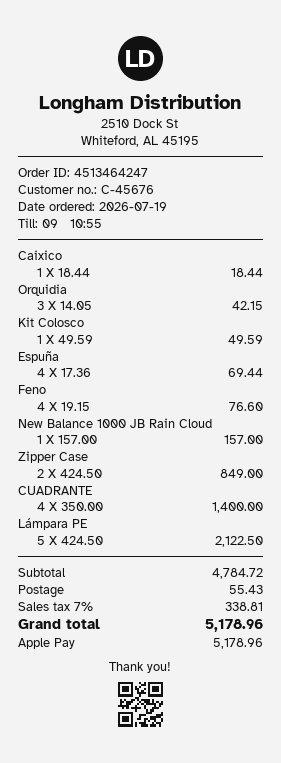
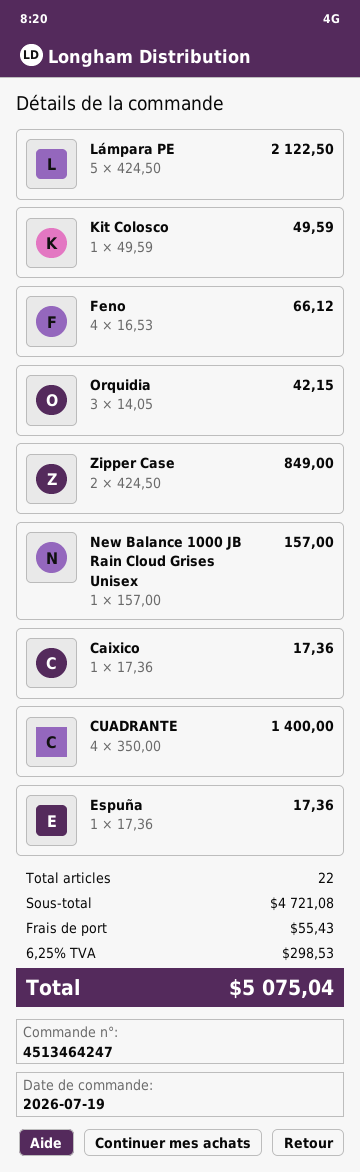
Caixico: 1 x 18.44 = 18.44 -> 1 x 17.36 = 17.36
Espuña: 4 x 17.36 = 69.44 -> 1 x 17.36 = 17.36
Feno: 4 x 19.15 = 76.60 -> 4 x 16.53 = 66.12
subtotal: 4784.72 -> 4721.08
tax: 7% = 338.81 -> 6.25% = 298.53
total: 5178.96 -> 5075.04

